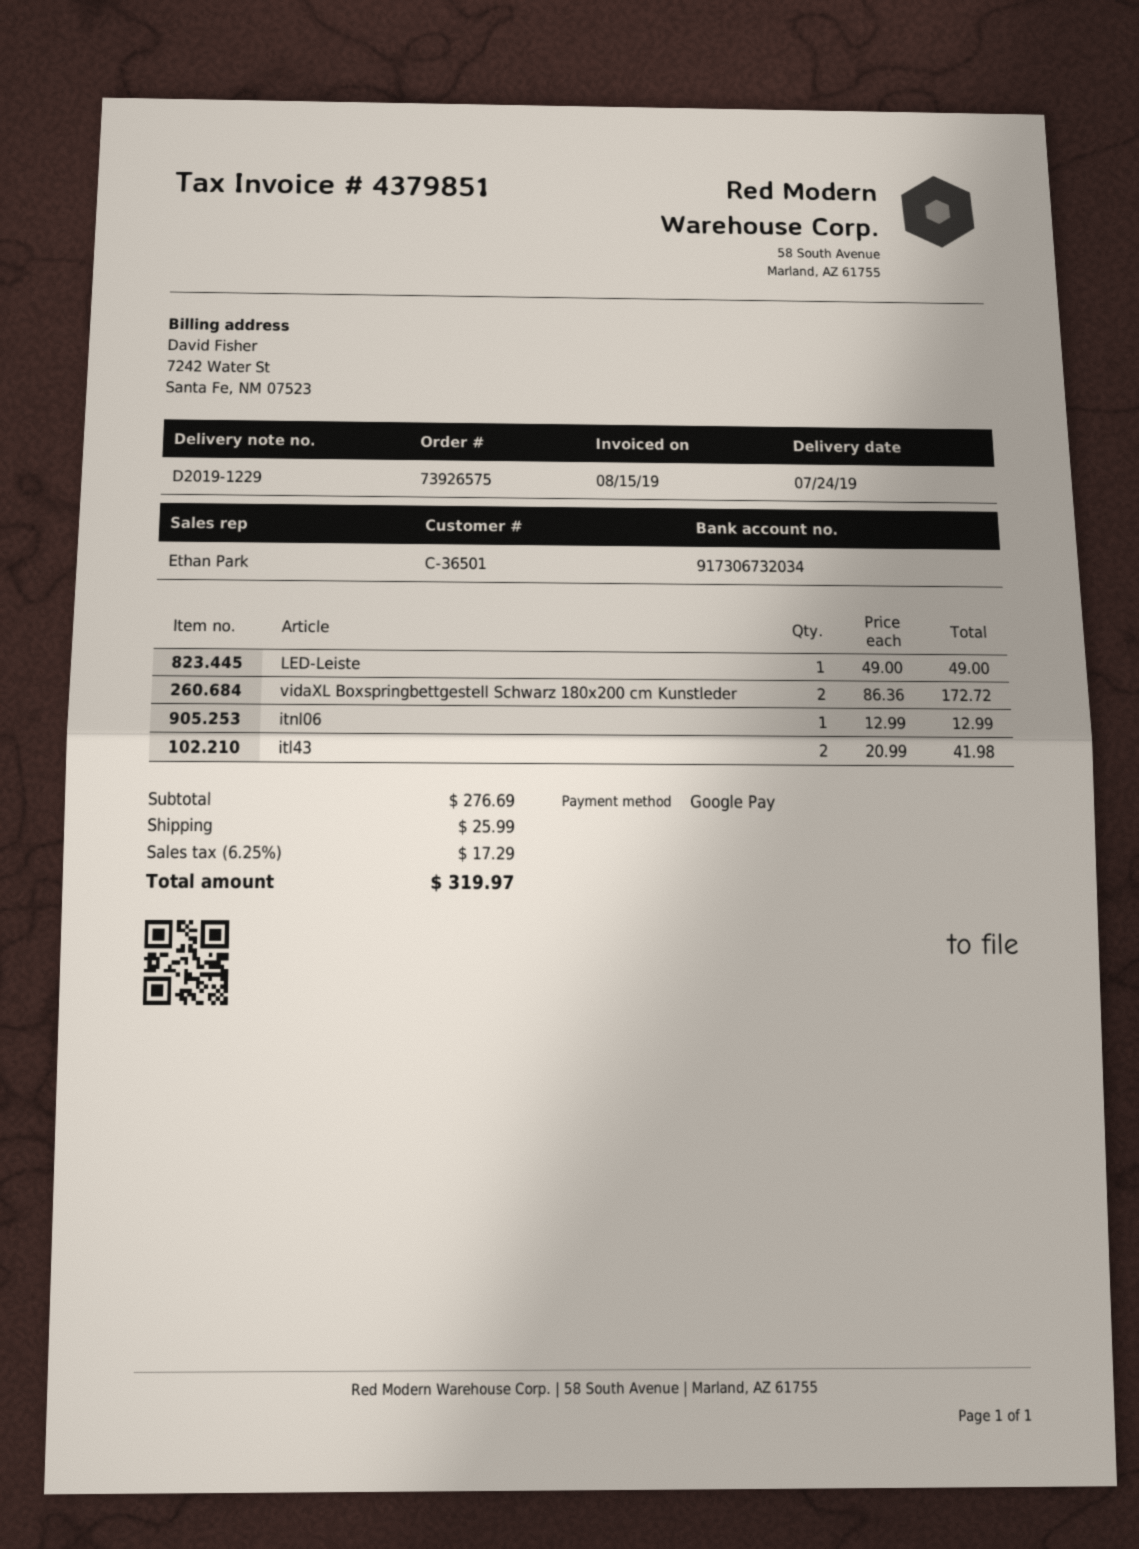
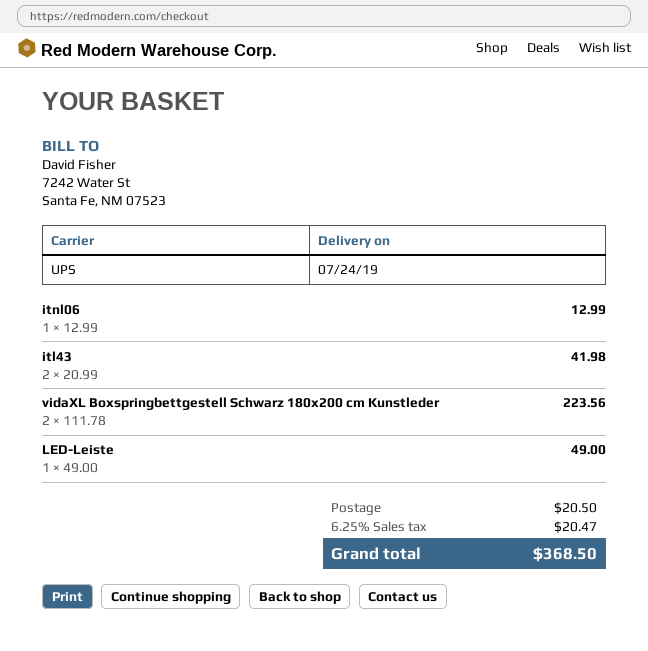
vidaXL Boxspringbettgestell Schwarz 180x200 cm Kunstleder: 2 x 86.36 = 172.72 -> 2 x 111.78 = 223.56
shipping: 25.99 -> 20.50
tax: 6.25% = 17.29 -> 6.25% = 20.47
total: 319.97 -> 368.50

